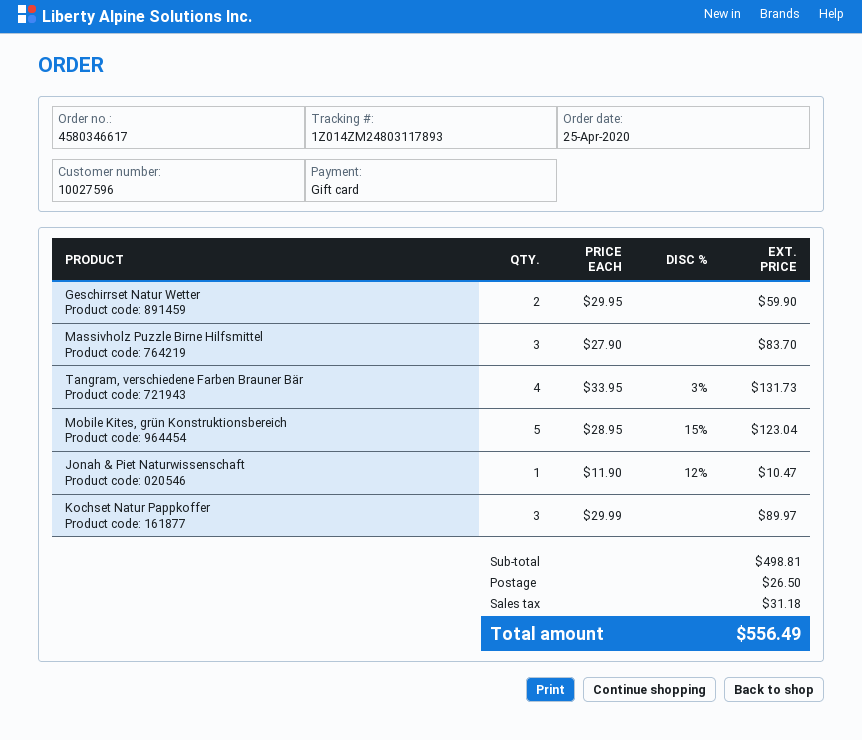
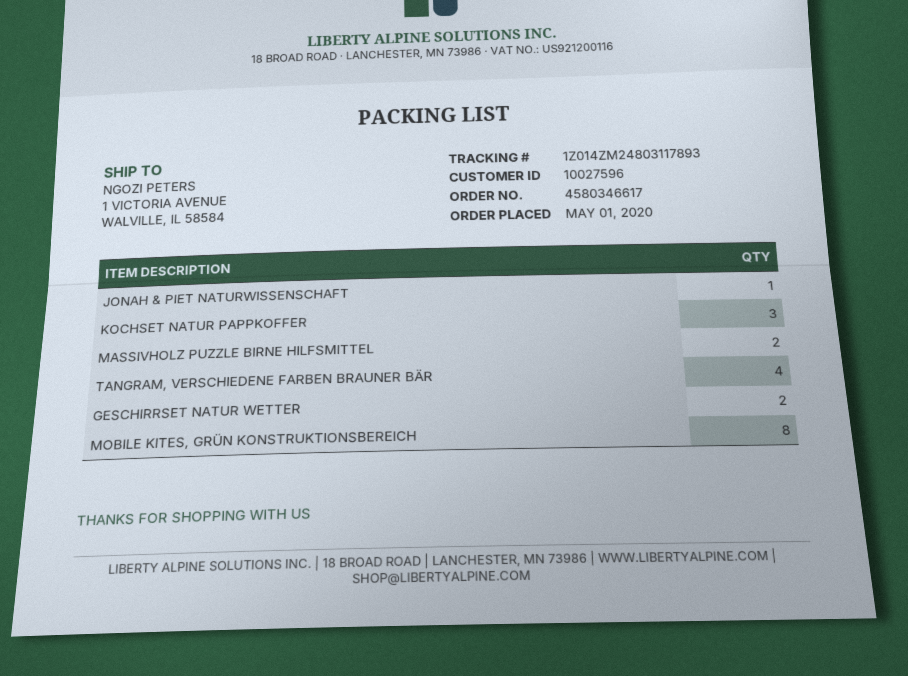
order date: 2020-04-25 -> 2020-05-01
Massivholz Puzzle Birne Hilfsmittel: 3 -> 2
Mobile Kites, grün Konstruktionsbereich: 5 -> 8

